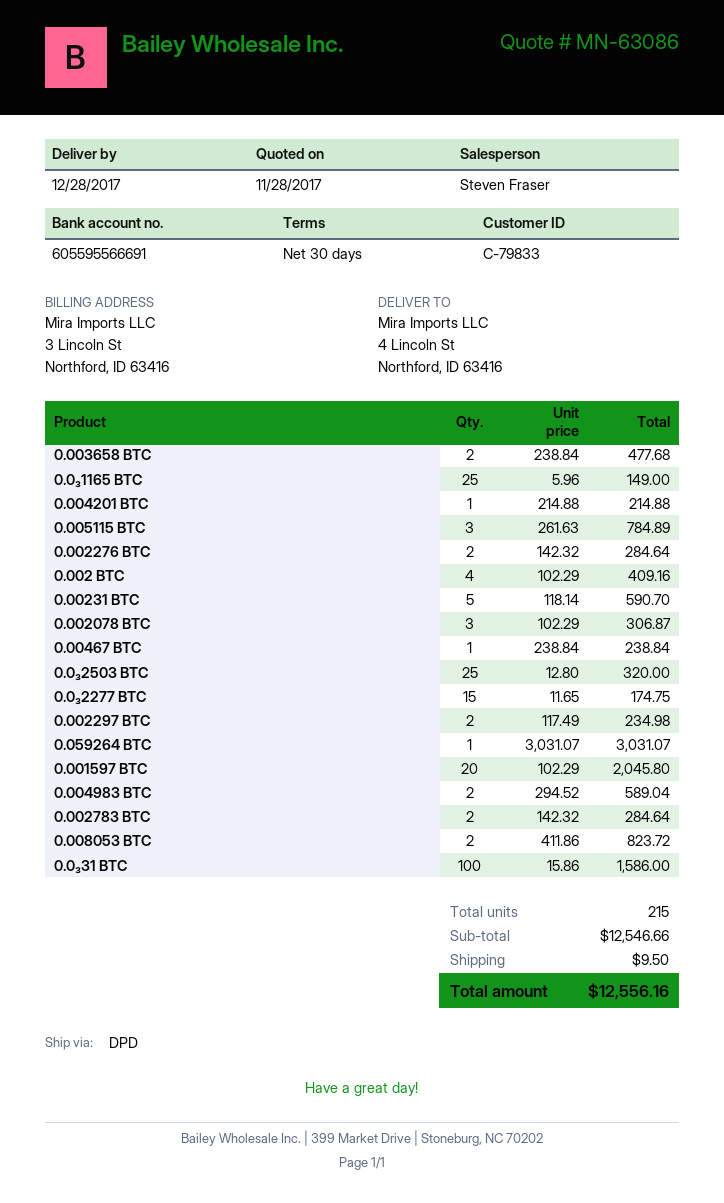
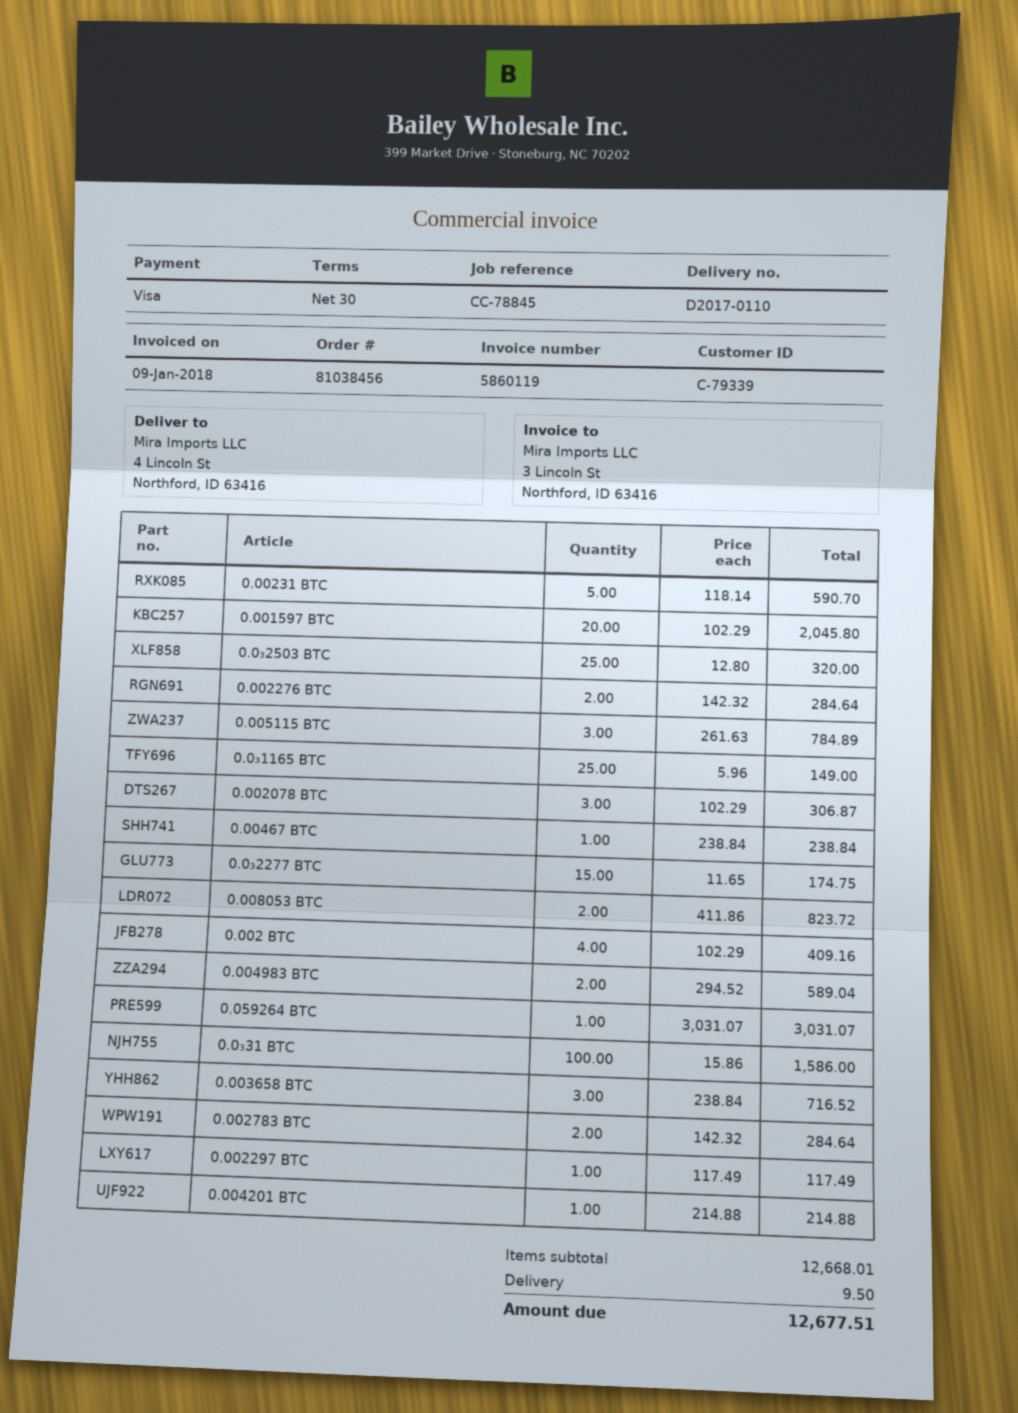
customer number: C-79833 -> C-79339
0.003658 BTC: 2 x 238.84 = 477.68 -> 3 x 238.84 = 716.52
0.002297 BTC: 2 x 117.49 = 234.98 -> 1 x 117.49 = 117.49
subtotal: 12546.66 -> 12668.01
total: 12556.16 -> 12677.51

